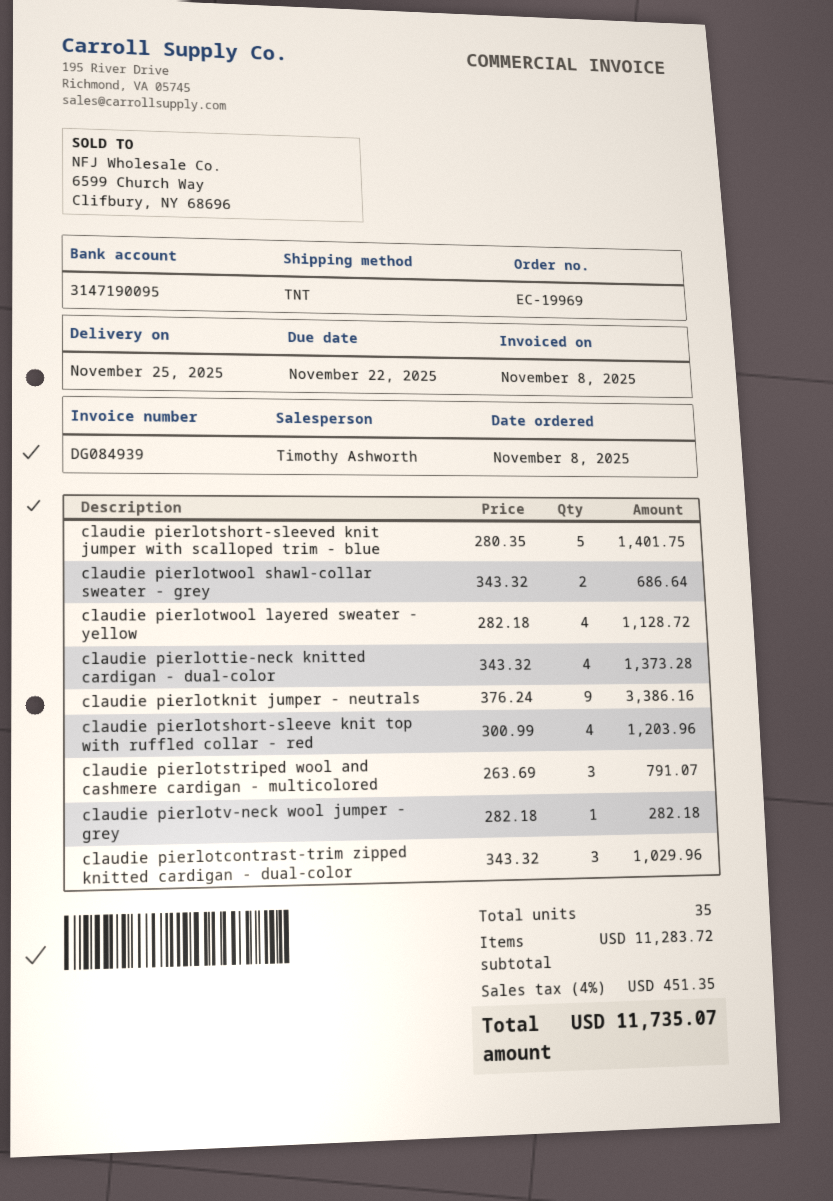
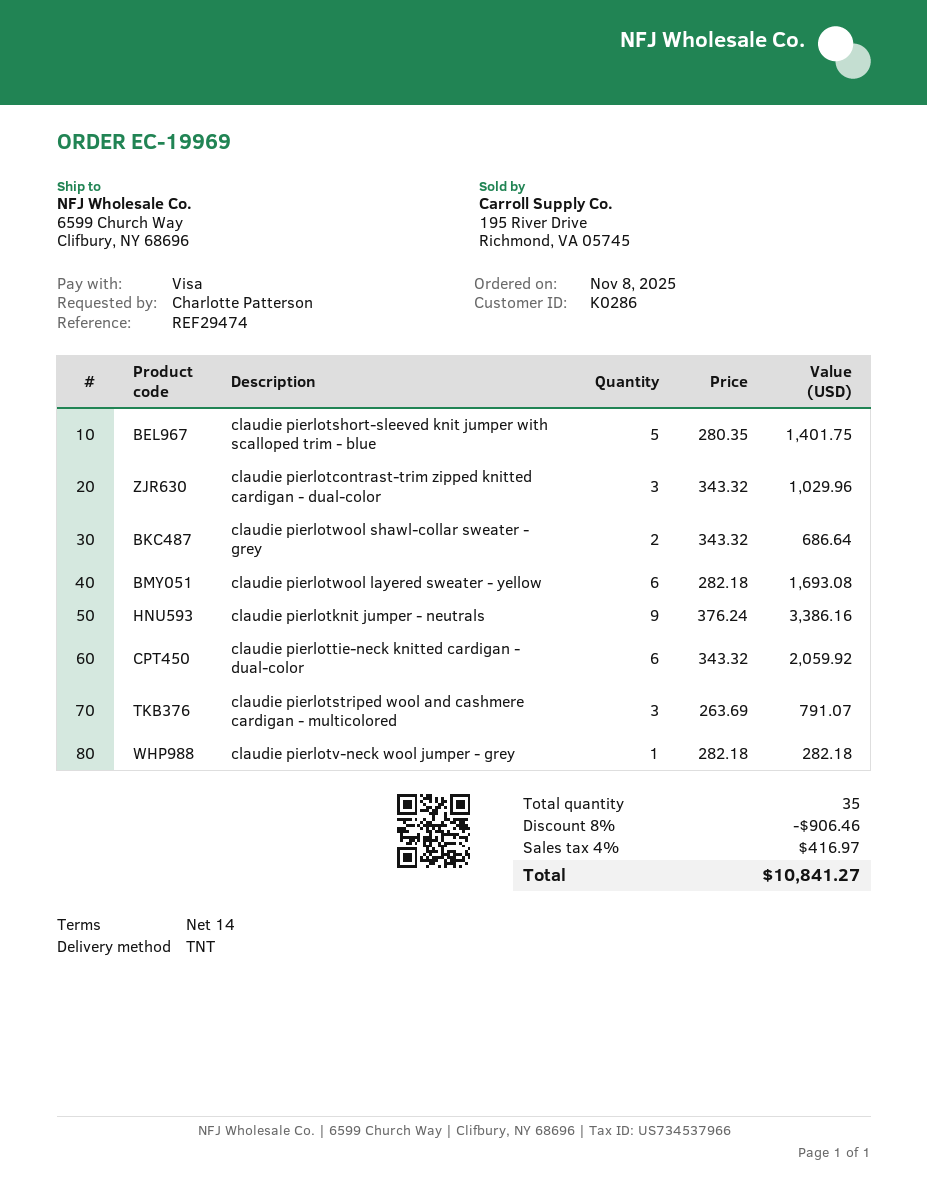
claudie pierlotwool layered sweater - yellow: 4 x 282.18 = 1128.72 -> 6 x 282.18 = 1693.08
claudie pierlottie-neck knitted cardigan - dual-color: 4 x 343.32 = 1373.28 -> 6 x 343.32 = 2059.92
claudie pierlotshort-sleeve knit top with ruffled collar - red: 4 x 300.99 = 1203.96 -> none
discount: none -> 8% = 906.46
tax: 4% = 451.35 -> 4% = 416.97
total: 11735.07 -> 10841.27

